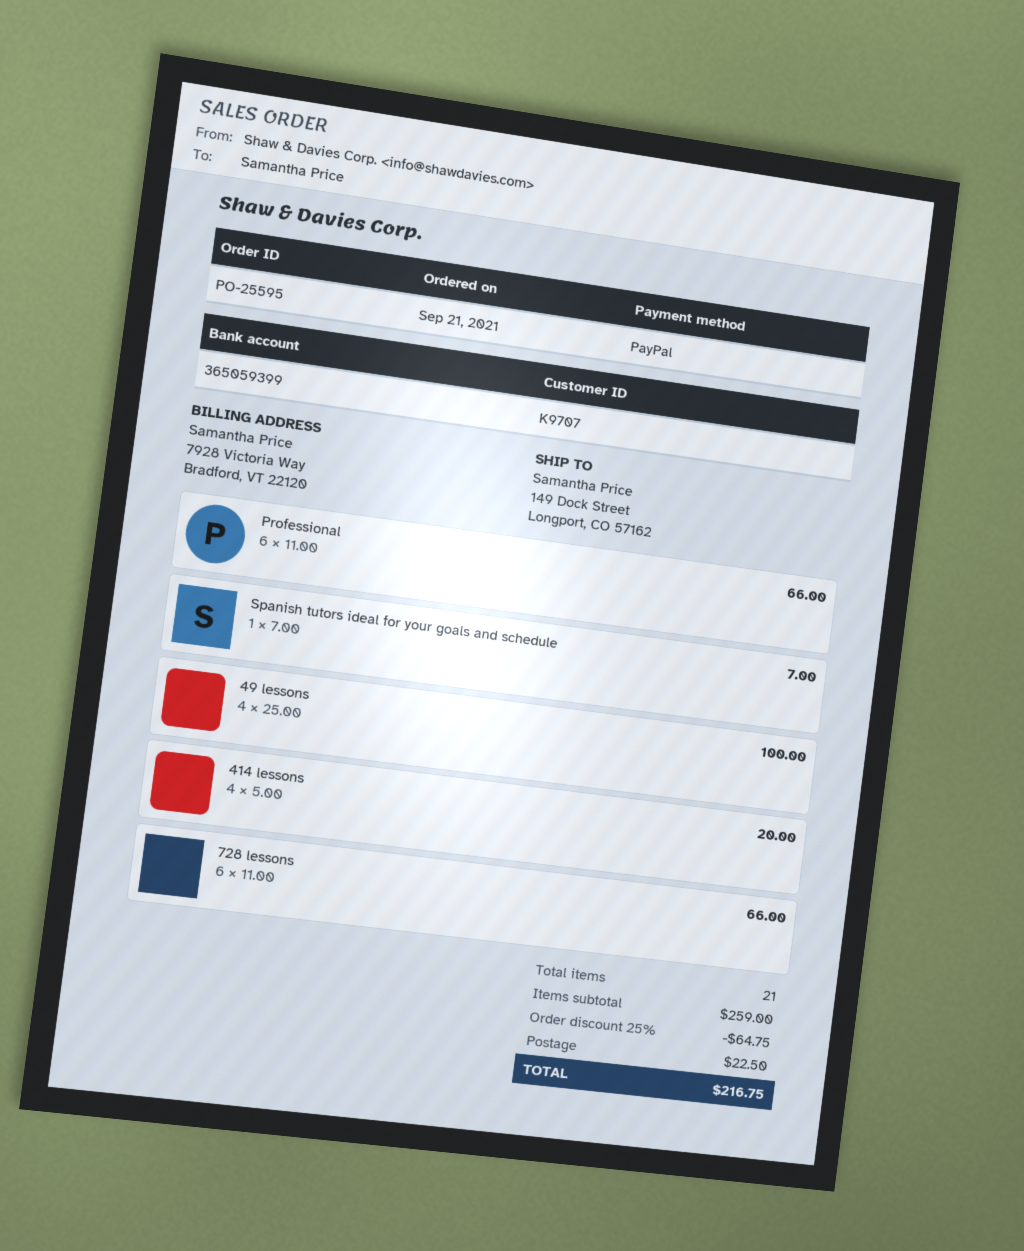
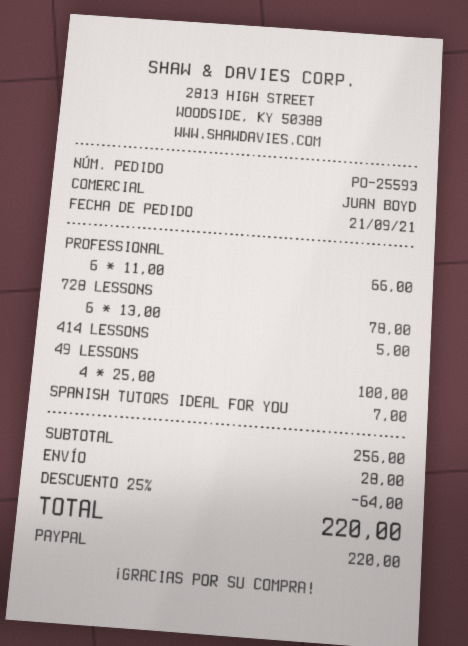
order number: PO-25595 -> PO-25593
414 lessons: 4 x 5.00 = 20.00 -> 1 x 5.00 = 5.00
728 lessons: 6 x 11.00 = 66.00 -> 6 x 13.00 = 78.00
subtotal: 259.00 -> 256.00
discount: 25% = 64.75 -> 25% = 64.00
shipping: 22.50 -> 28.00
total: 216.75 -> 220.00

